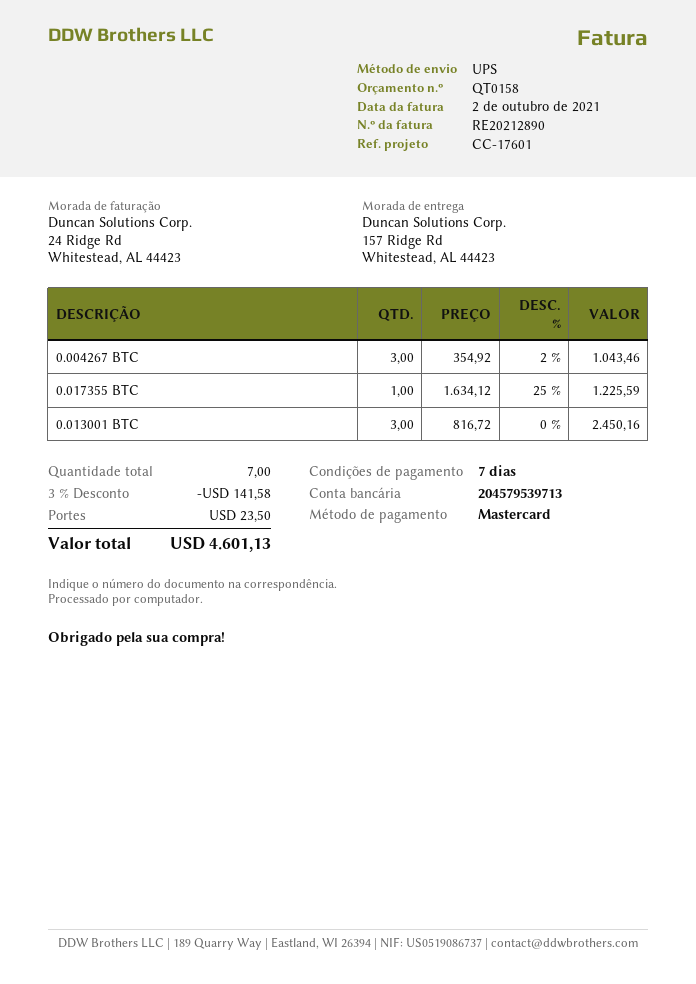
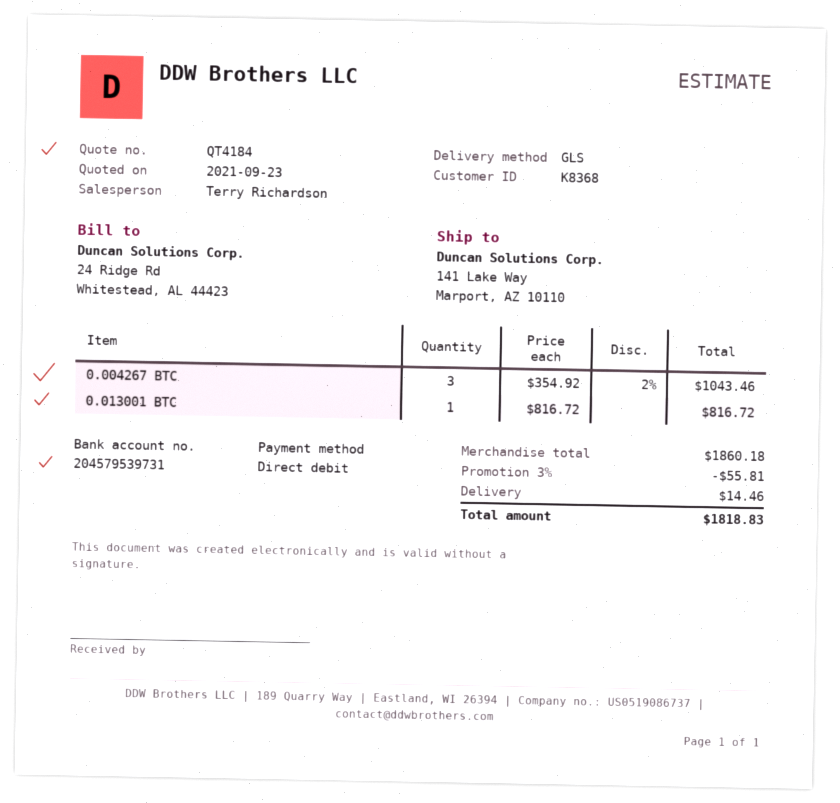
quote number: QT0158 -> QT4184
payment method: Mastercard -> direct debit
bank account: 204579539713 -> 204579539731
shipping method: UPS -> GLS
ship to: 157 Ridge Rd, Whitestead, AL 44423 -> 141 Lake Way, Marport, AZ 10110
0.017355 BTC: 1 x 1634.12 - 25% = 1225.59 -> none
0.013001 BTC: 3 x 816.72 = 2450.16 -> 1 x 816.72 = 816.72
discount: 3% = 141.58 -> 3% = 55.81
shipping: 23.50 -> 14.46
total: 4601.13 -> 1818.83

